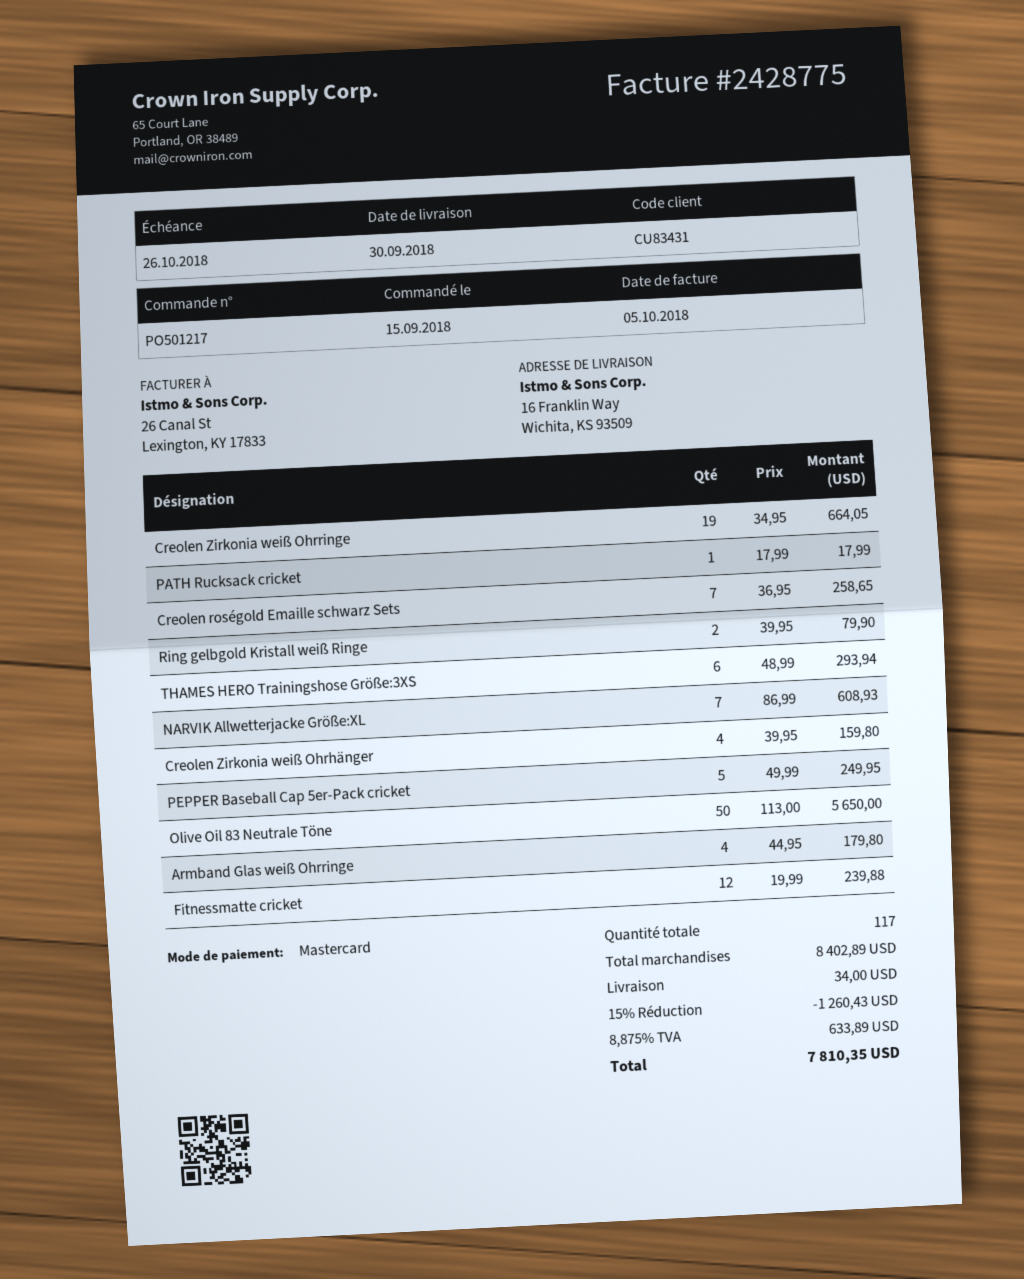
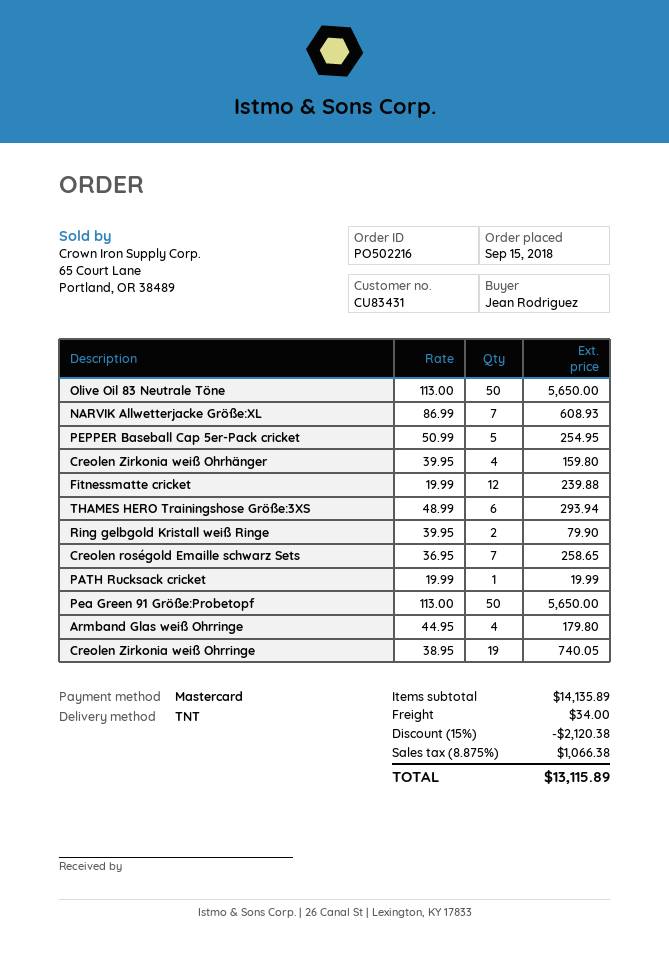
order number: PO501217 -> PO502216
Creolen Zirkonia weiß Ohrringe: 19 x 34.95 = 664.05 -> 19 x 38.95 = 740.05
PATH Rucksack cricket: 1 x 17.99 = 17.99 -> 1 x 19.99 = 19.99
PEPPER Baseball Cap 5er-Pack cricket: 5 x 49.99 = 249.95 -> 5 x 50.99 = 254.95
Pea Green 91 Größe:Probetopf: none -> 50 x 113.00 = 5650.00
subtotal: 8402.89 -> 14135.89
discount: 15% = 1260.43 -> 15% = 2120.38
tax: 8.875% = 633.89 -> 8.875% = 1066.38
total: 7810.35 -> 13115.89

